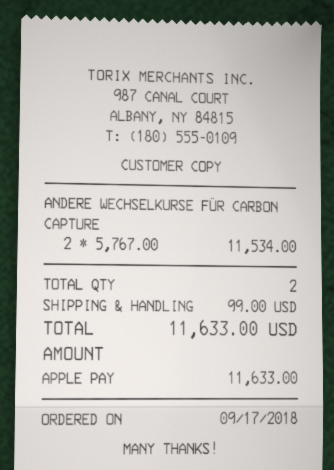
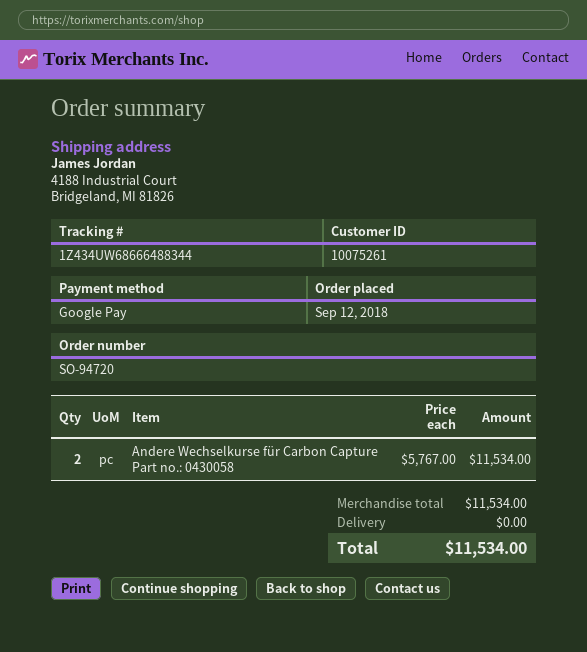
order date: 2018-09-17 -> 2018-09-12
payment method: Apple Pay -> Google Pay
shipping: 99.00 -> 0.00
total: 11633.00 -> 11534.00

